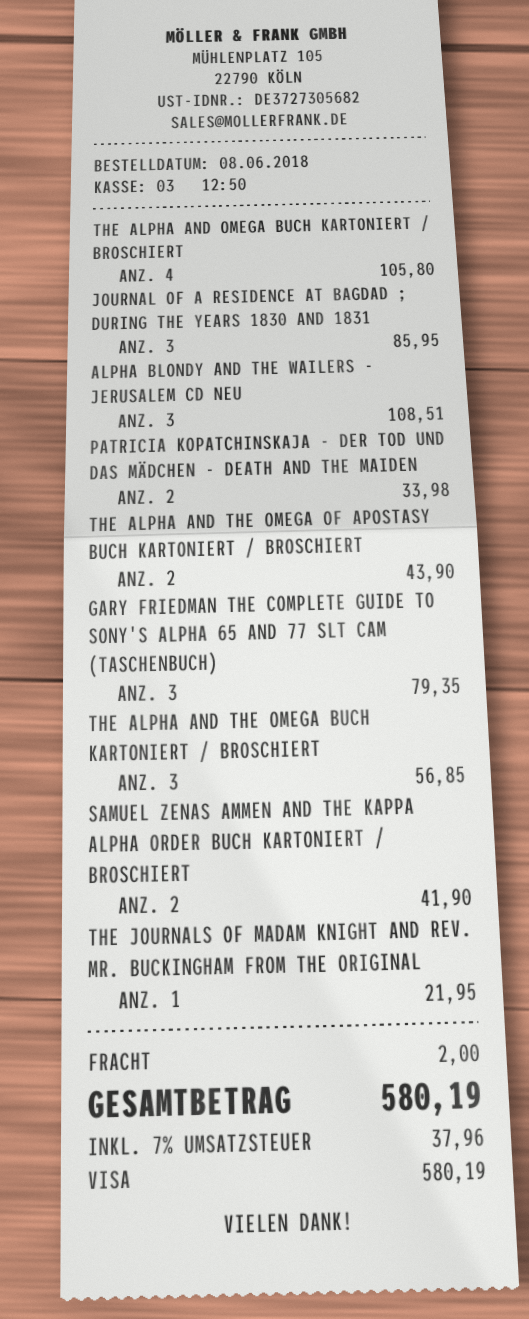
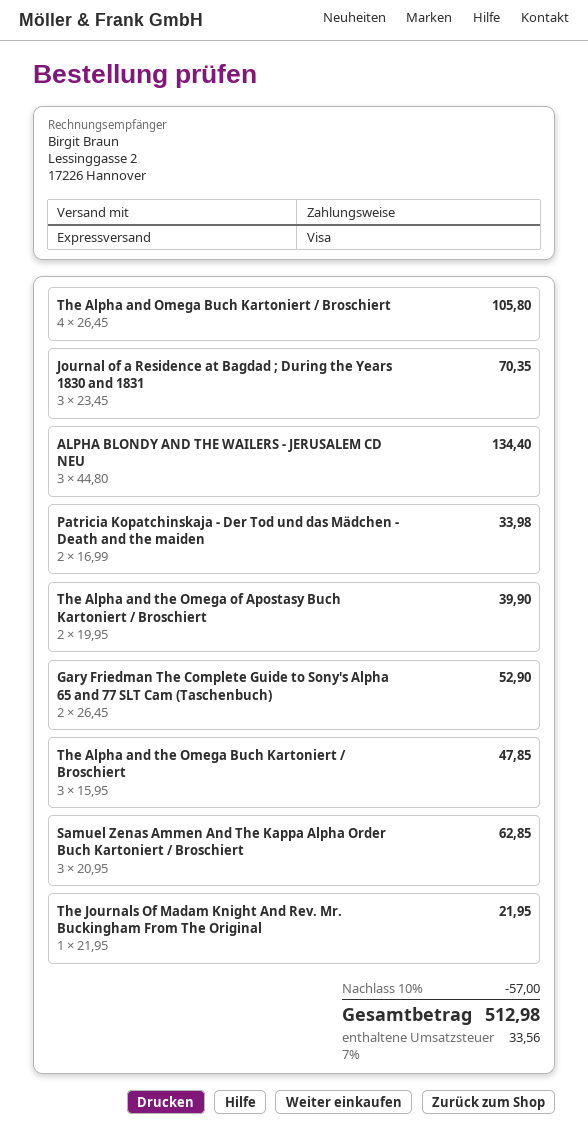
JOURNAL OF A RESIDENCE AT BAGDAD ; DURING THE YEARS 1830 AND 1831: 3 for 85.95 -> 3 for 70.35
ALPHA BLONDY AND THE WAILERS - JERUSALEM CD NEU: 3 for 108.51 -> 3 for 134.40
THE ALPHA AND THE OMEGA OF APOSTASY BUCH KARTONIERT / BROSCHIERT: 2 for 43.90 -> 2 for 39.90
GARY FRIEDMAN THE COMPLETE GUIDE TO SONY'S ALPHA 65 AND 77 SLT CAM (TASCHENBUCH): 3 for 79.35 -> 2 for 52.90
THE ALPHA AND THE OMEGA BUCH KARTONIERT / BROSCHIERT: 3 for 56.85 -> 3 for 47.85
SAMUEL ZENAS AMMEN AND THE KAPPA ALPHA ORDER BUCH KARTONIERT / BROSCHIERT: 2 for 41.90 -> 3 for 62.85
discount: none -> 10% = 57.00
shipping: 2.00 -> none
tax: 7% = 37.96 -> 7% = 33.56
total: 580.19 -> 512.98

